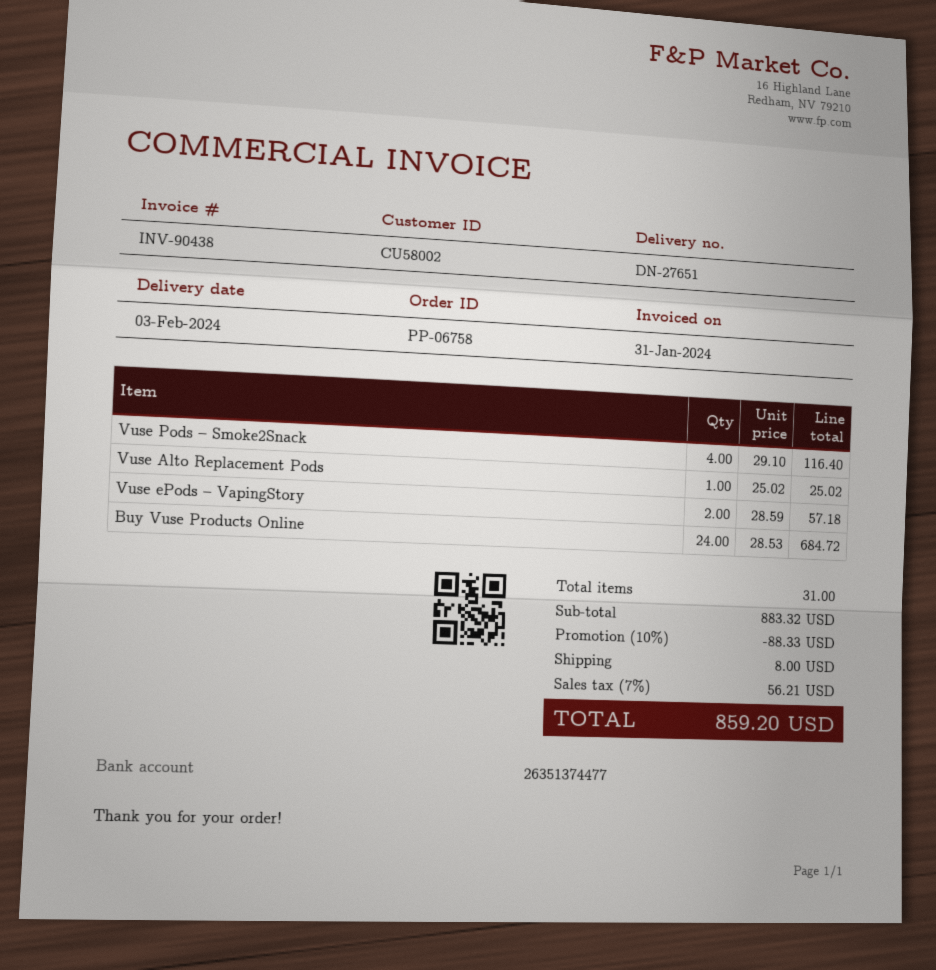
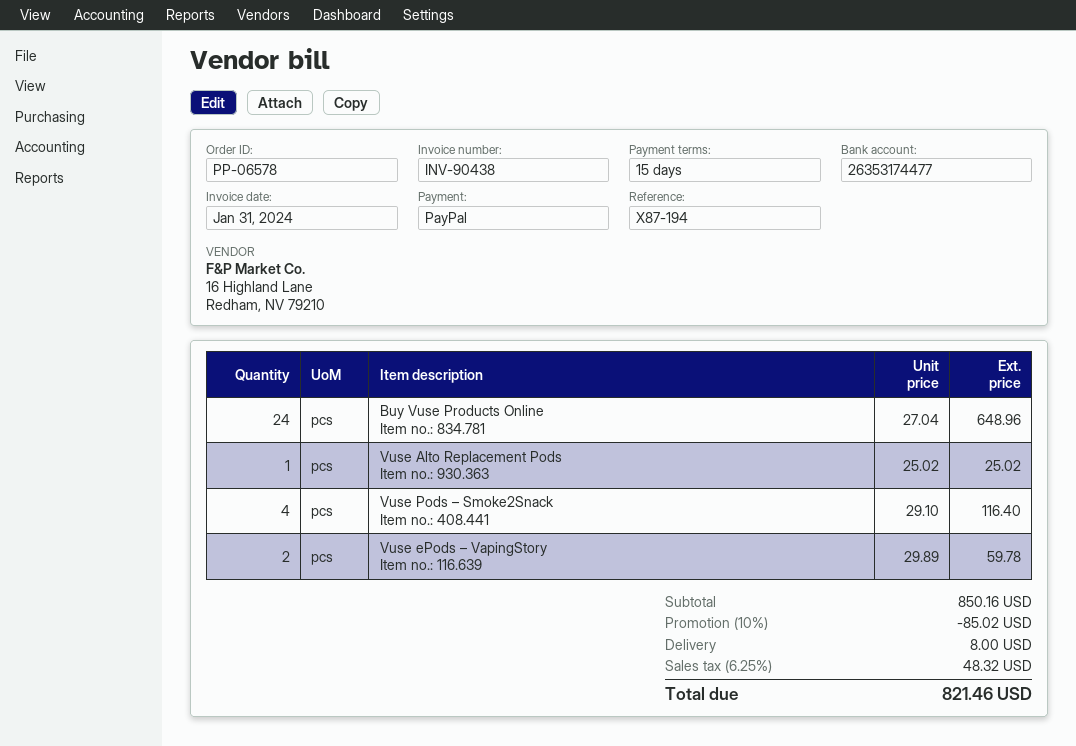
order number: PP-06758 -> PP-06578
bank account: 26351374477 -> 26353174477
Vuse ePods – VapingStory: 2 x 28.59 = 57.18 -> 2 x 29.89 = 59.78
Buy Vuse Products Online: 24 x 28.53 = 684.72 -> 24 x 27.04 = 648.96
subtotal: 883.32 -> 850.16
discount: 10% = 88.33 -> 10% = 85.02
tax: 7% = 56.21 -> 6.25% = 48.32
total: 859.20 -> 821.46

